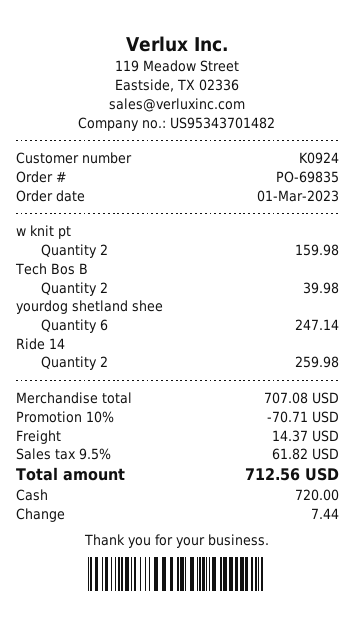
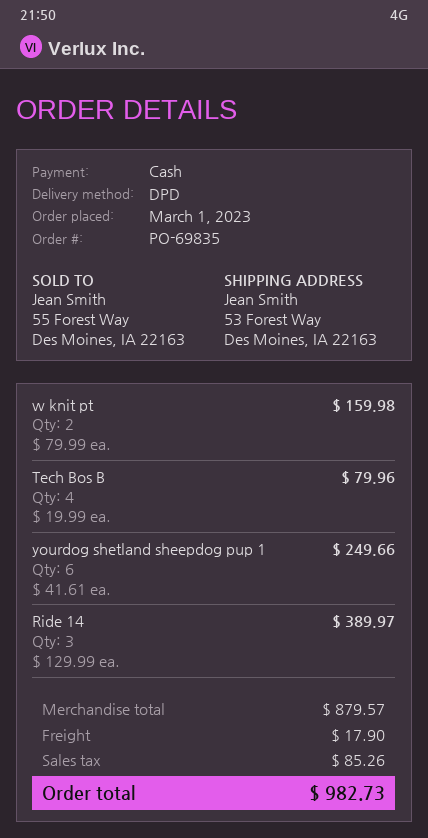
Tech Bos B: 2 for 39.98 -> 4 for 79.96
yourdog shetland shee: 6 for 247.14 -> 6 for 249.66
Ride 14: 2 for 259.98 -> 3 for 389.97
subtotal: 707.08 -> 879.57
discount: 10% = 70.71 -> none
shipping: 14.37 -> 17.90
tax: 61.82 -> 85.26
total: 712.56 -> 982.73

